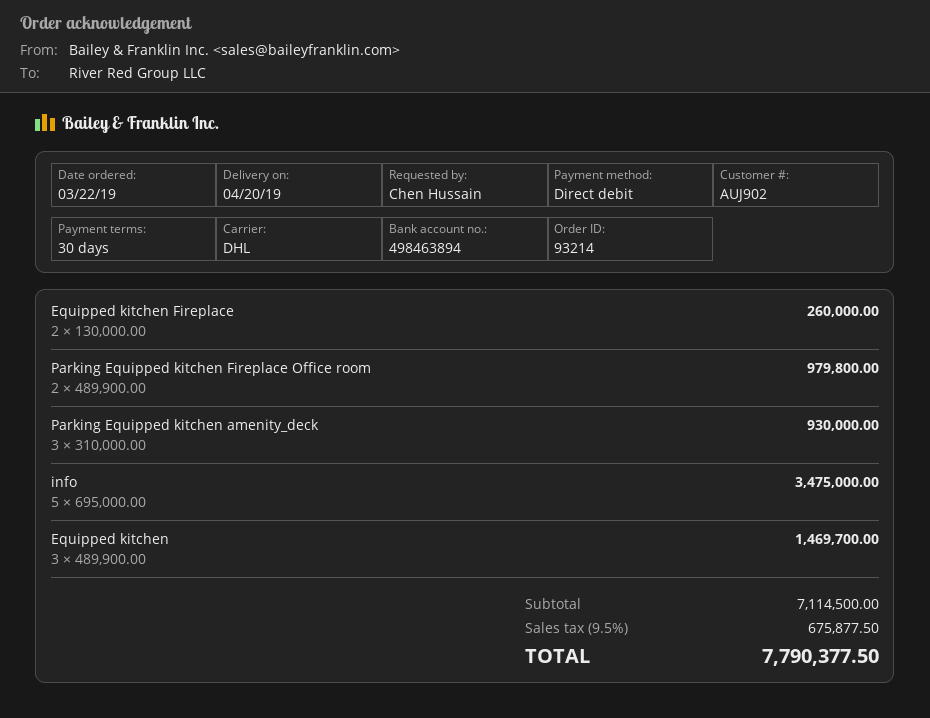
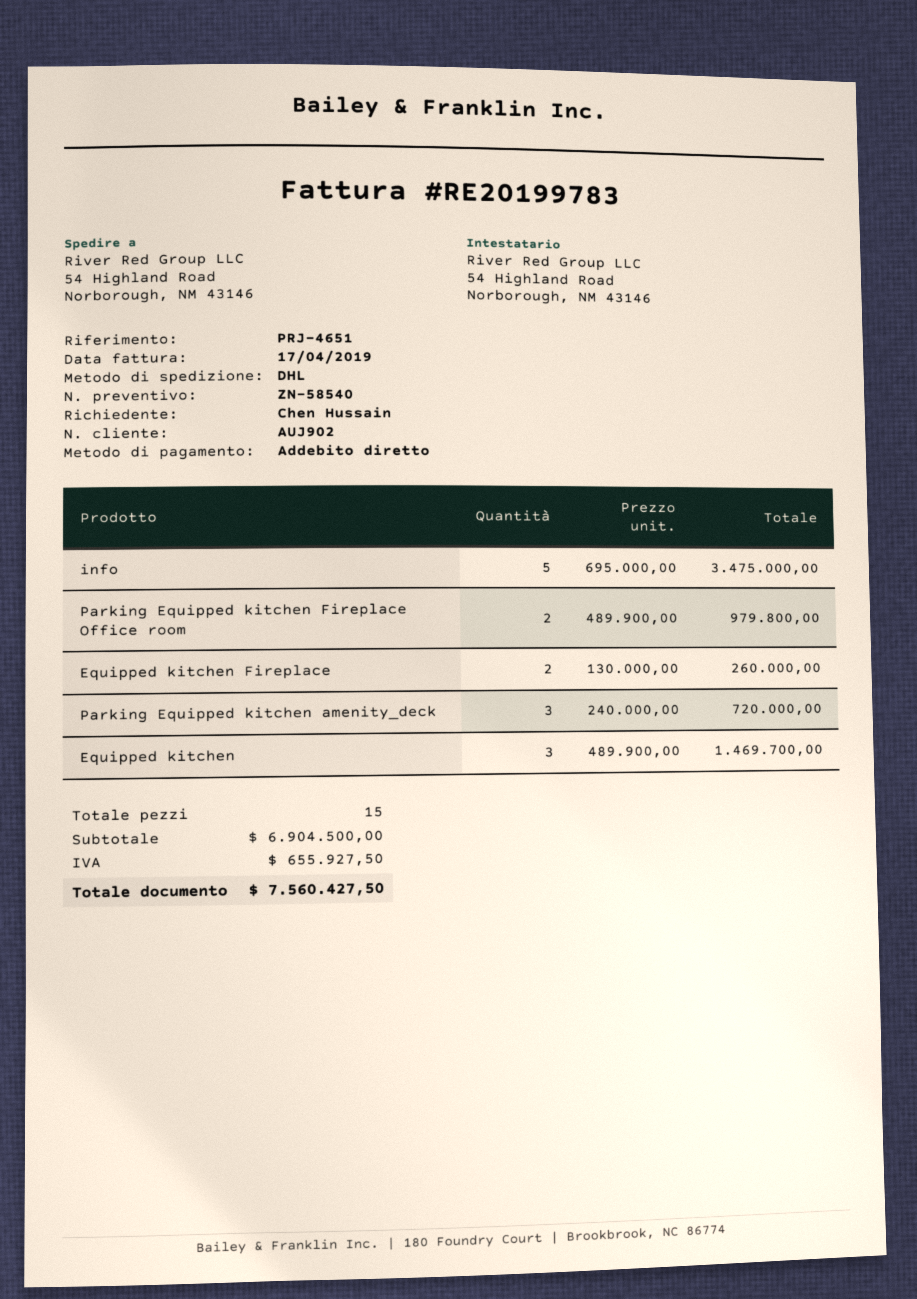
Parking Equipped kitchen amenity_deck: 3 x 310000.00 = 930000.00 -> 3 x 240000.00 = 720000.00
subtotal: 7114500.00 -> 6904500.00
tax: 675877.50 -> 655927.50
total: 7790377.50 -> 7560427.50

